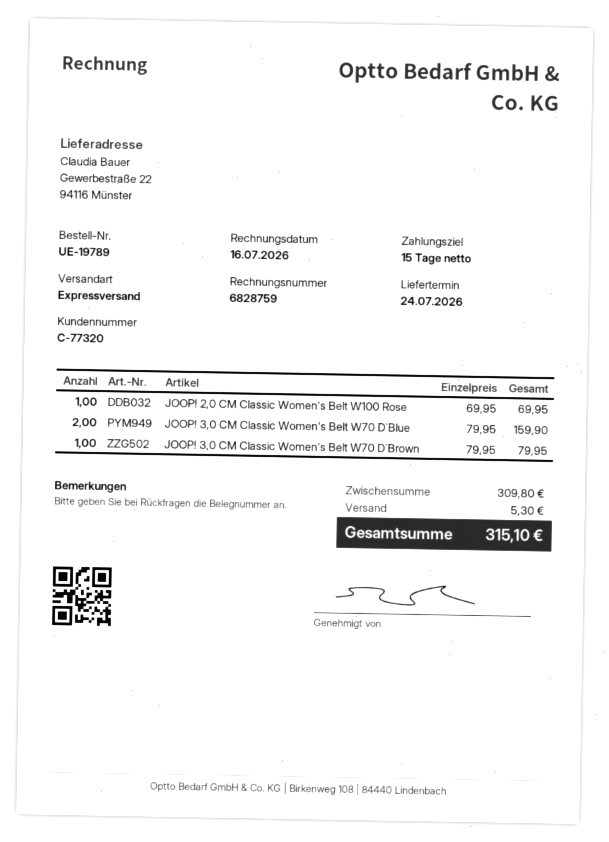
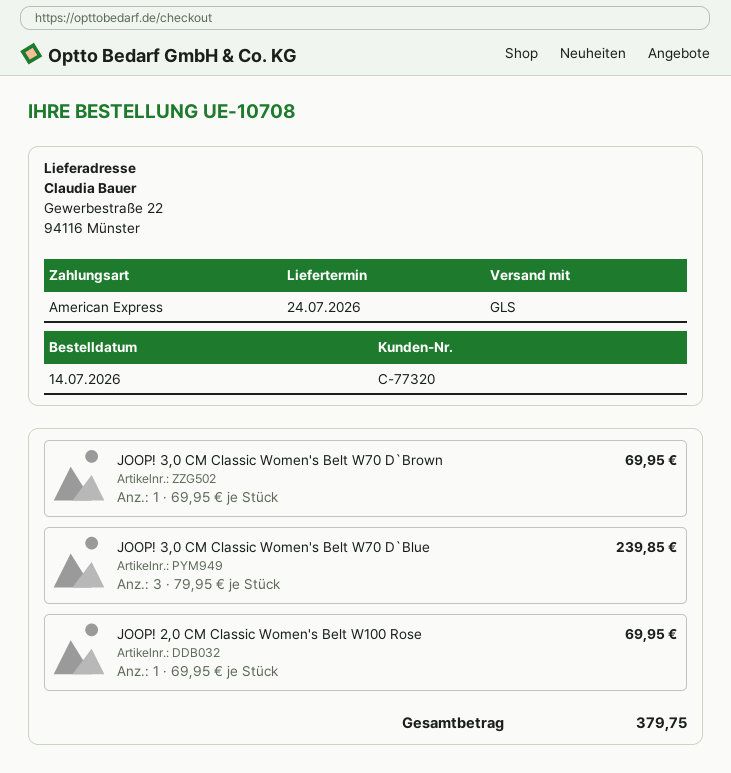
order number: UE-19789 -> UE-10708
shipping method: express -> GLS
JOOP! 3,0 CM Classic Women's Belt W70 D`Blue: 2 x 79.95 = 159.90 -> 3 x 79.95 = 239.85
JOOP! 3,0 CM Classic Women's Belt W70 D`Brown: 1 x 79.95 = 79.95 -> 1 x 69.95 = 69.95
shipping: 5.30 -> none
total: 315.10 -> 379.75

